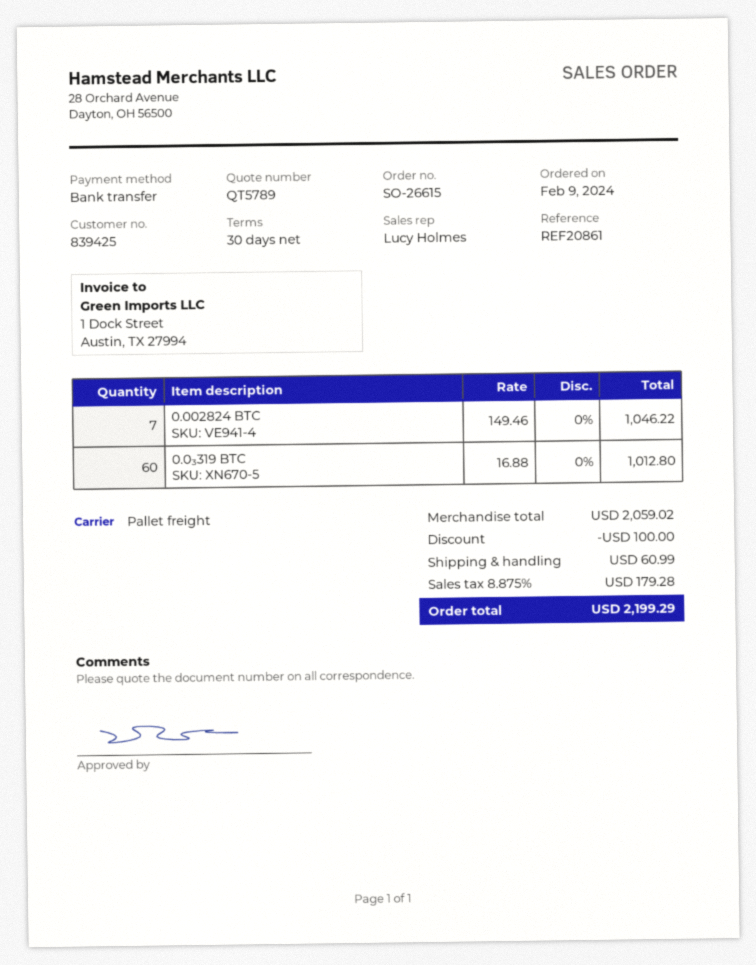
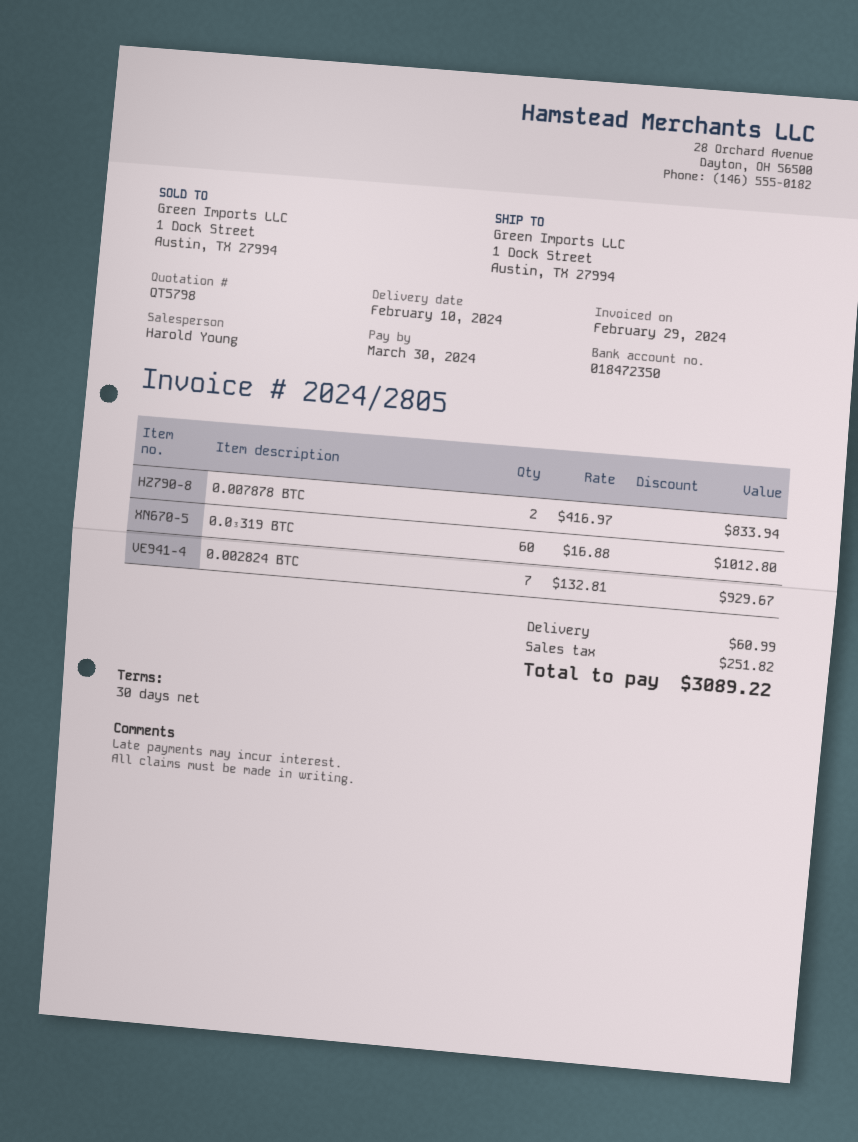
quote number: QT5789 -> QT5798
sales rep: Lucy Holmes -> Harold Young
0.002824 BTC: 7 x 149.46 = 1046.22 -> 7 x 132.81 = 929.67
0.007878 BTC: none -> 2 x 416.97 = 833.94
discount: 100.00 -> none
tax: 179.28 -> 251.82
total: 2199.29 -> 3089.22

